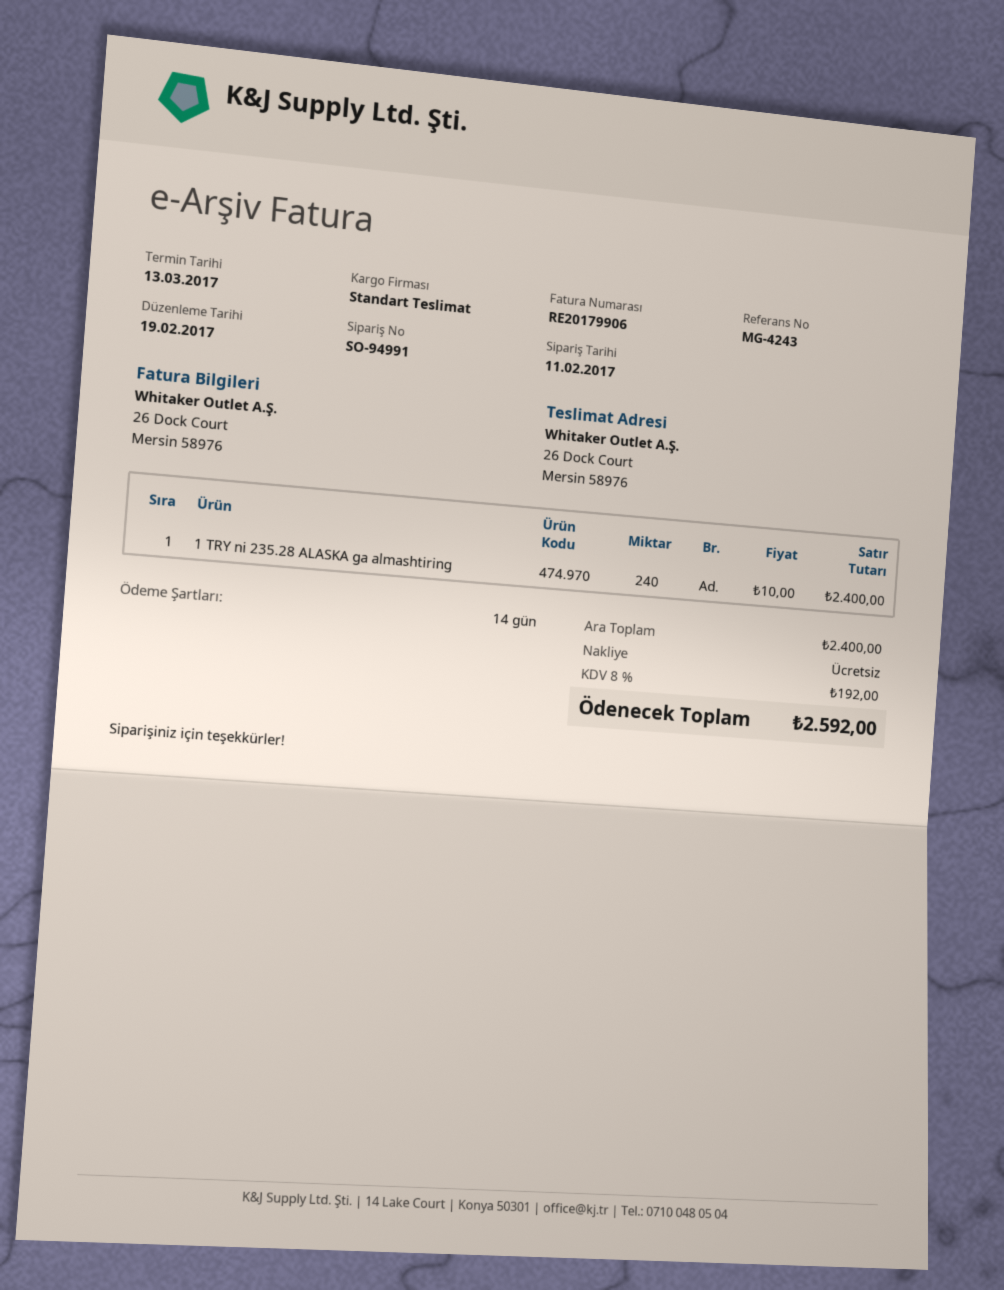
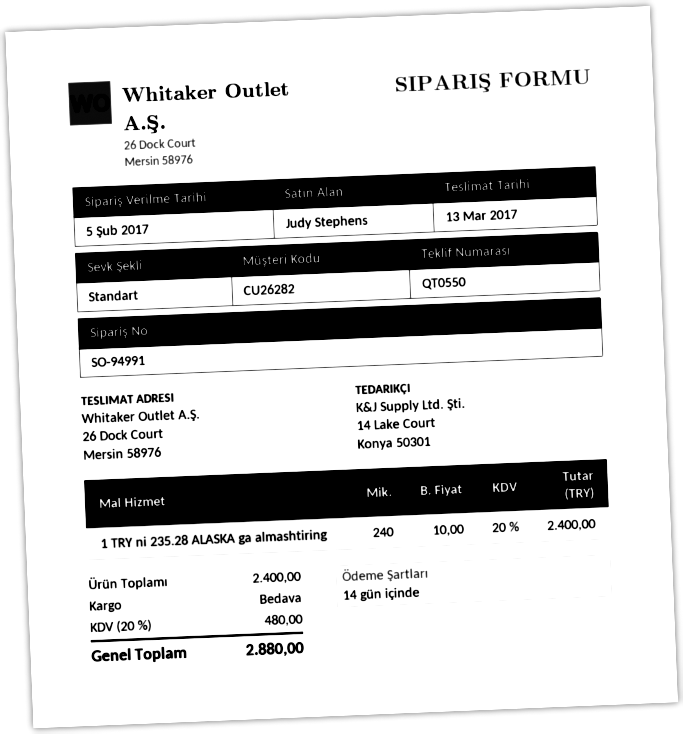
order date: 2017-02-11 -> 2017-02-05
tax: 8% = 192.00 -> 20% = 480.00
total: 2592.00 -> 2880.00

